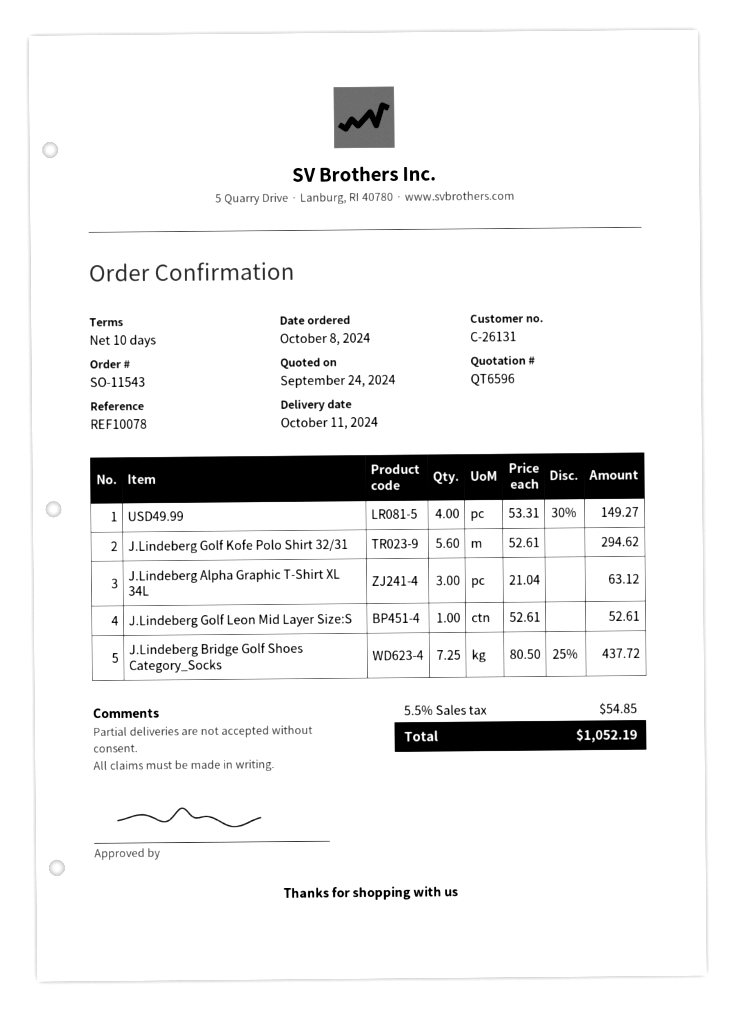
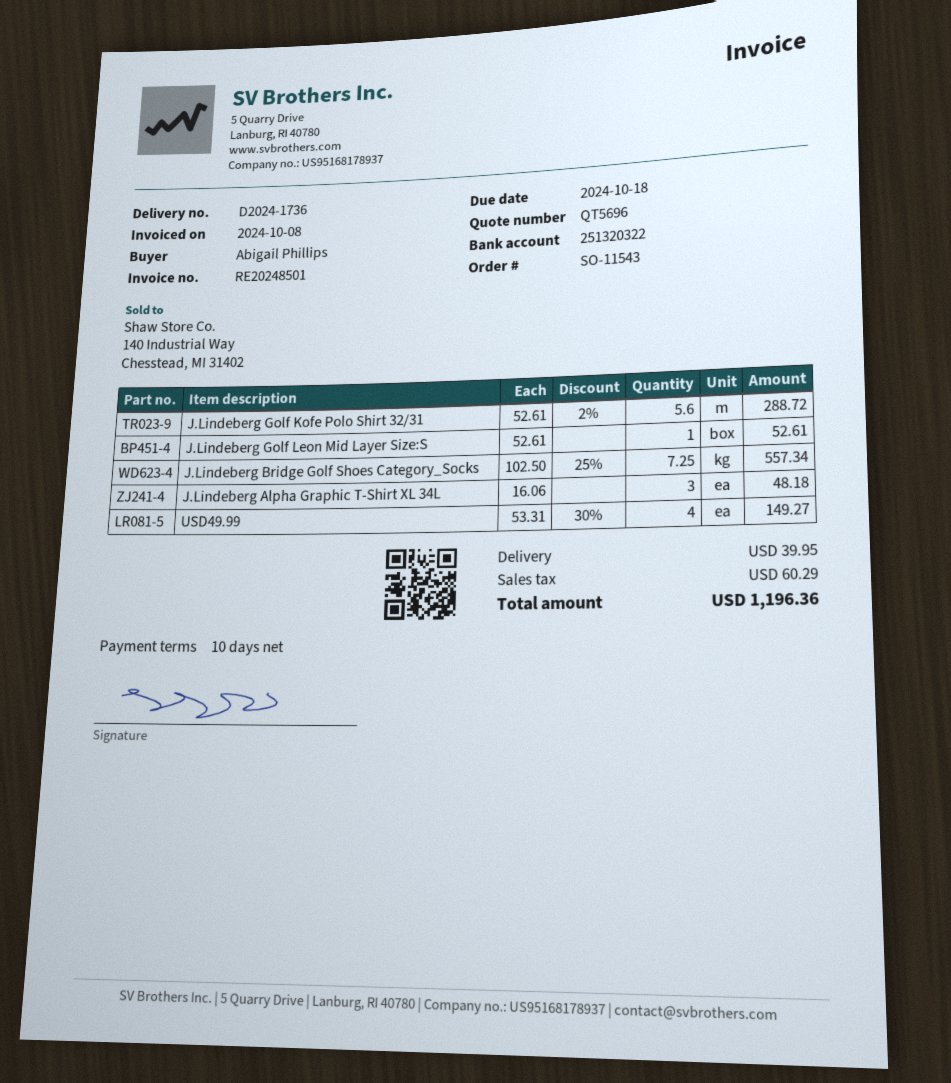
quote number: QT6596 -> QT5696
J.Lindeberg Golf Kofe Polo Shirt 32/31: 5.6 x 52.61 = 294.62 -> 5.6 x 52.61 - 2% = 288.72
J.Lindeberg Alpha Graphic T-Shirt XL 34L: 3 x 21.04 = 63.12 -> 3 x 16.06 = 48.18
J.Lindeberg Bridge Golf Shoes Category_Socks: 7.25 x 80.50 - 25% = 437.72 -> 7.25 x 102.50 - 25% = 557.34
shipping: none -> 39.95
tax: 54.85 -> 60.29
total: 1052.19 -> 1196.36

